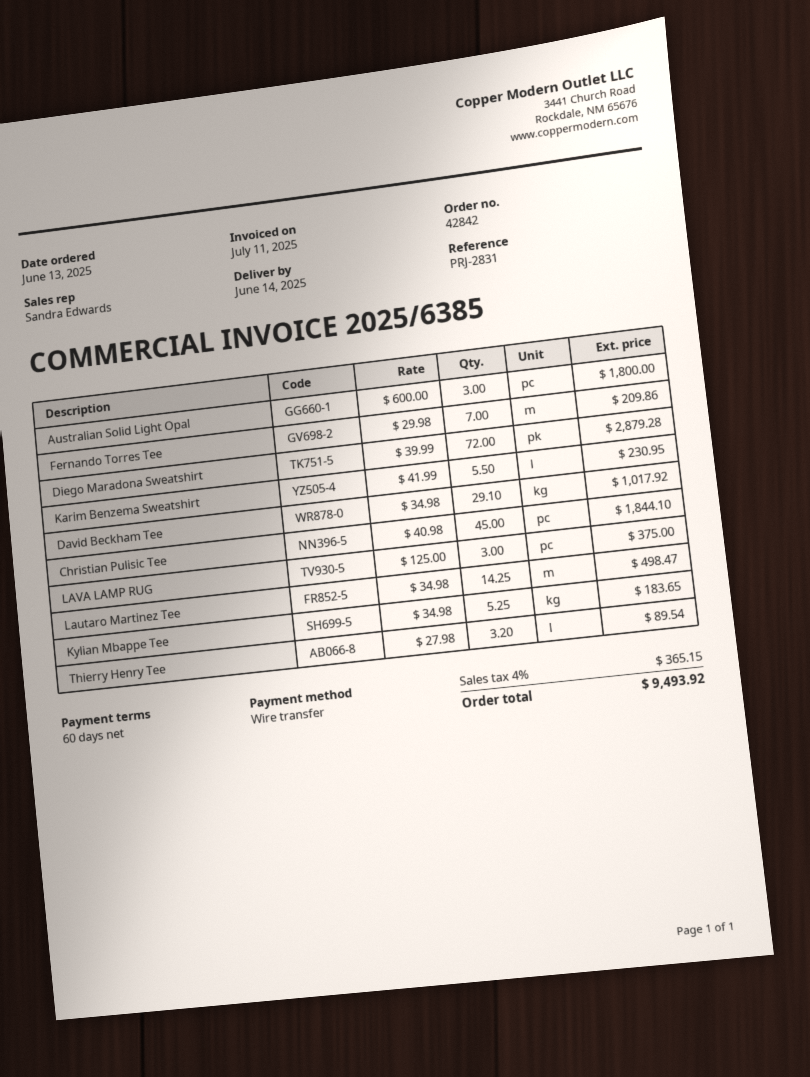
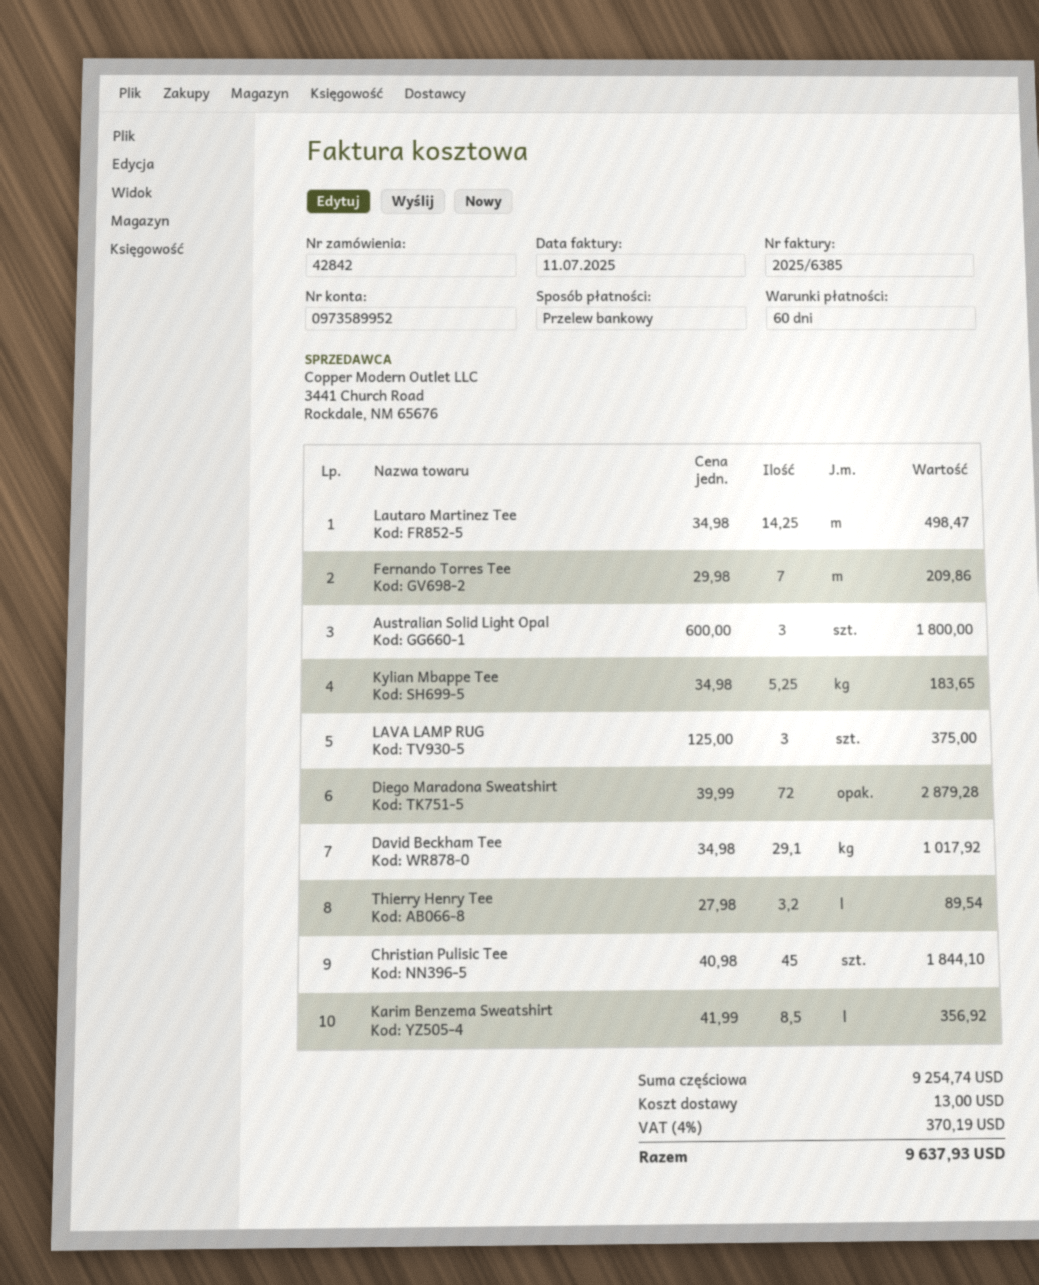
Karim Benzema Sweatshirt: 5.5 x 41.99 = 230.95 -> 8.5 x 41.99 = 356.92
shipping: none -> 13.00
tax: 4% = 365.15 -> 4% = 370.19
total: 9493.92 -> 9637.93

